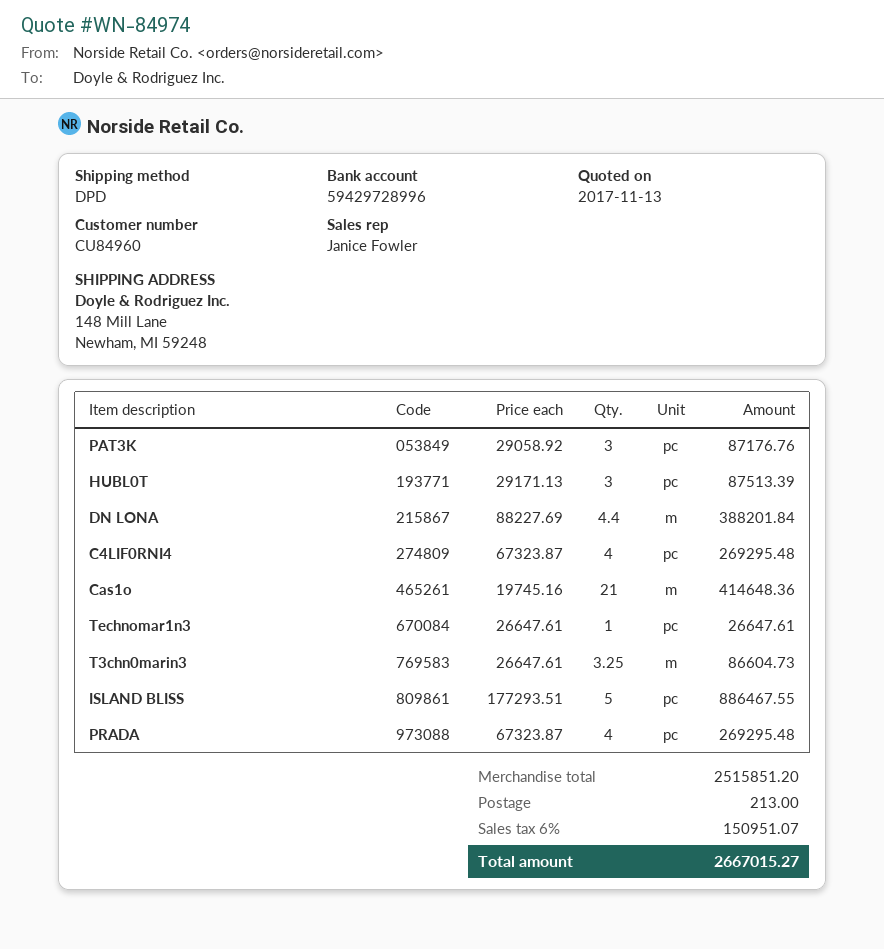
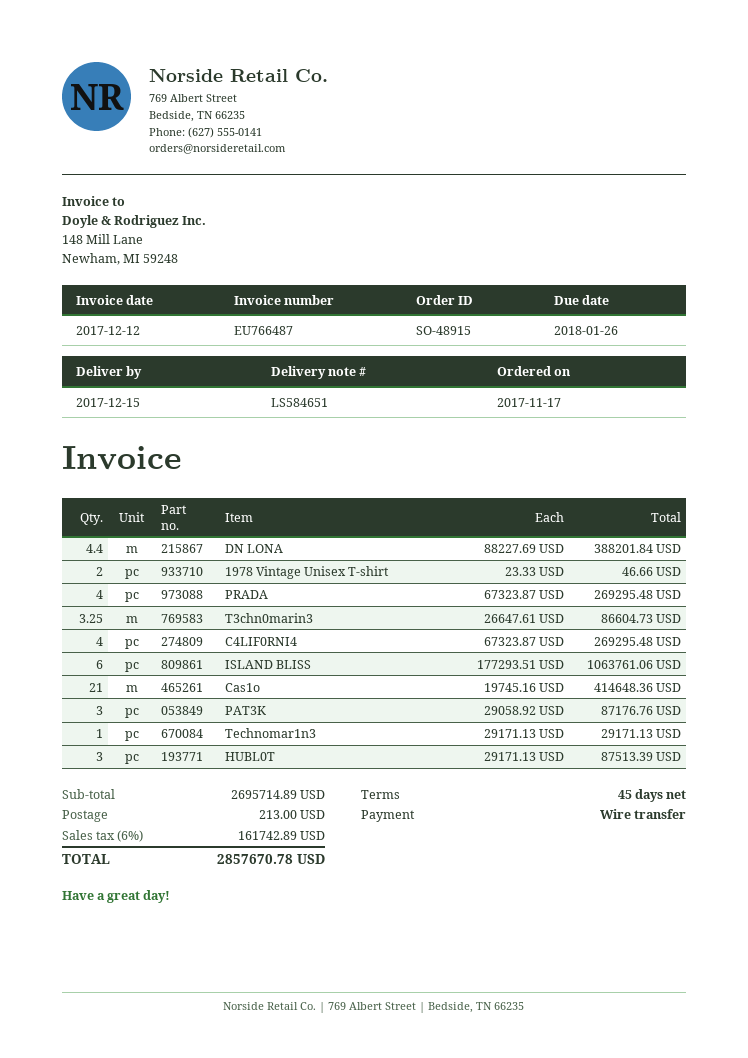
Technomar1n3: 1 x 26647.61 = 26647.61 -> 1 x 29171.13 = 29171.13
ISLAND BLISS: 5 x 177293.51 = 886467.55 -> 6 x 177293.51 = 1063761.06
1978 Vintage Unisex T-shirt: none -> 2 x 23.33 = 46.66
subtotal: 2515851.20 -> 2695714.89
tax: 6% = 150951.07 -> 6% = 161742.89
total: 2667015.27 -> 2857670.78

